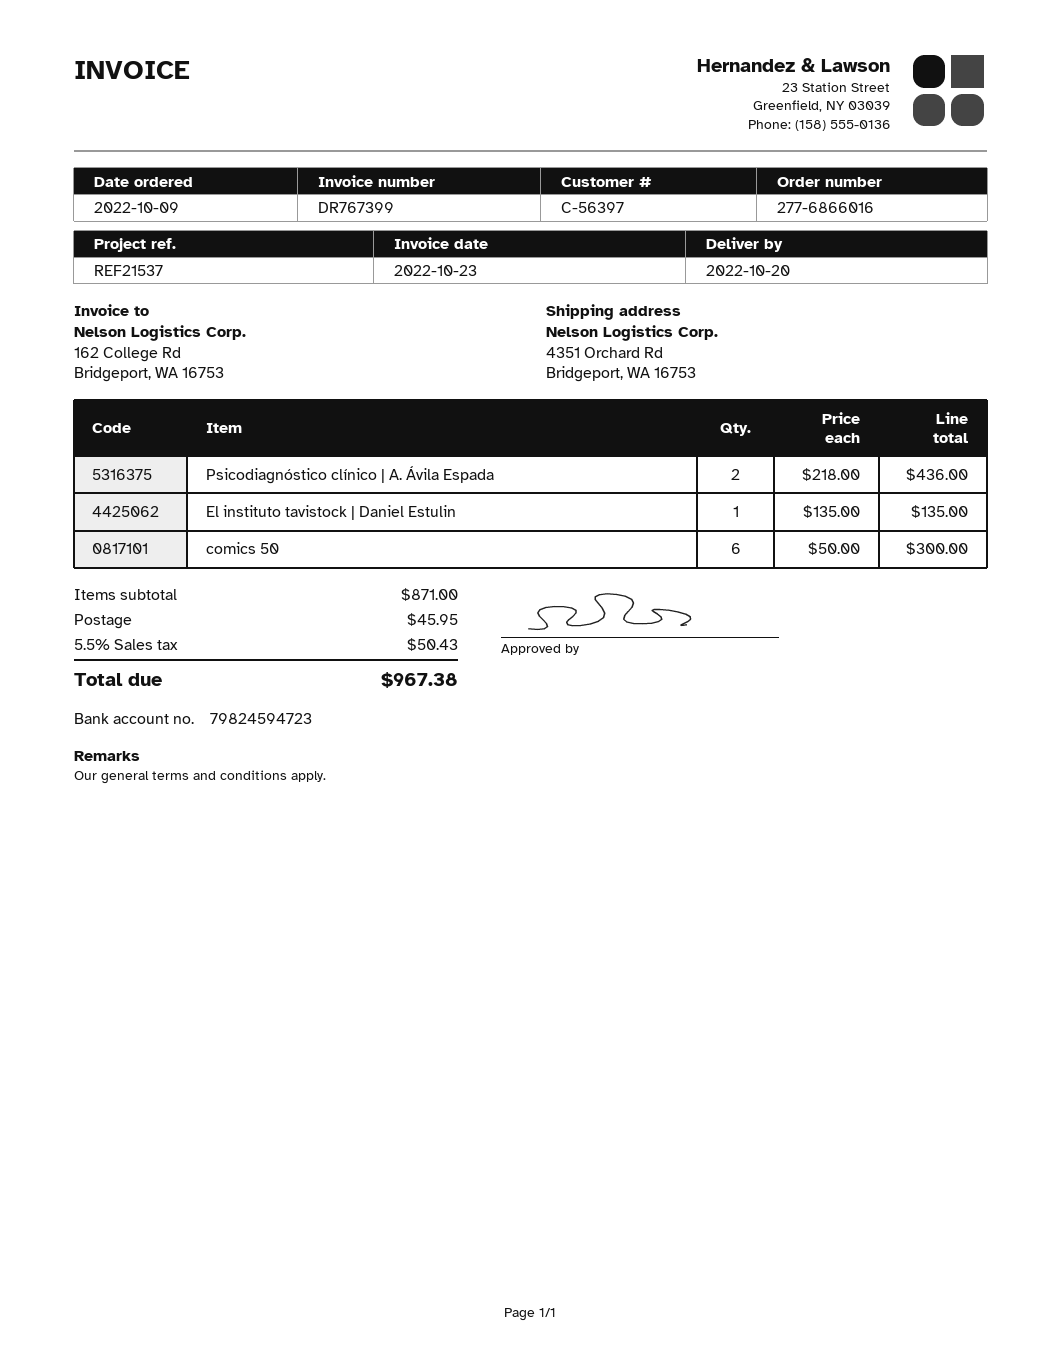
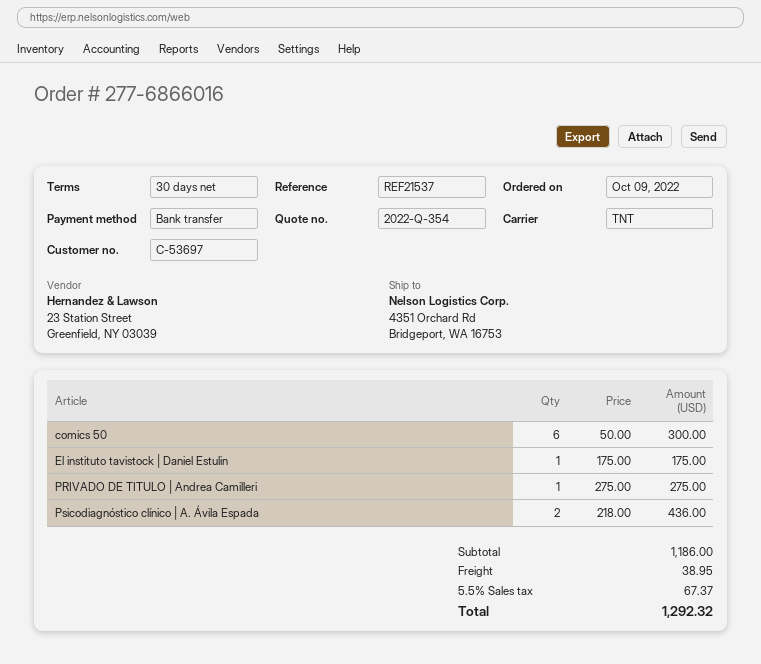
customer number: C-56397 -> C-53697
El instituto tavistock | Daniel Estulin: 1 x 135.00 = 135.00 -> 1 x 175.00 = 175.00
PRIVADO DE TITULO | Andrea Camilleri: none -> 1 x 275.00 = 275.00
subtotal: 871.00 -> 1186.00
shipping: 45.95 -> 38.95
tax: 5.5% = 50.43 -> 5.5% = 67.37
total: 967.38 -> 1292.32

